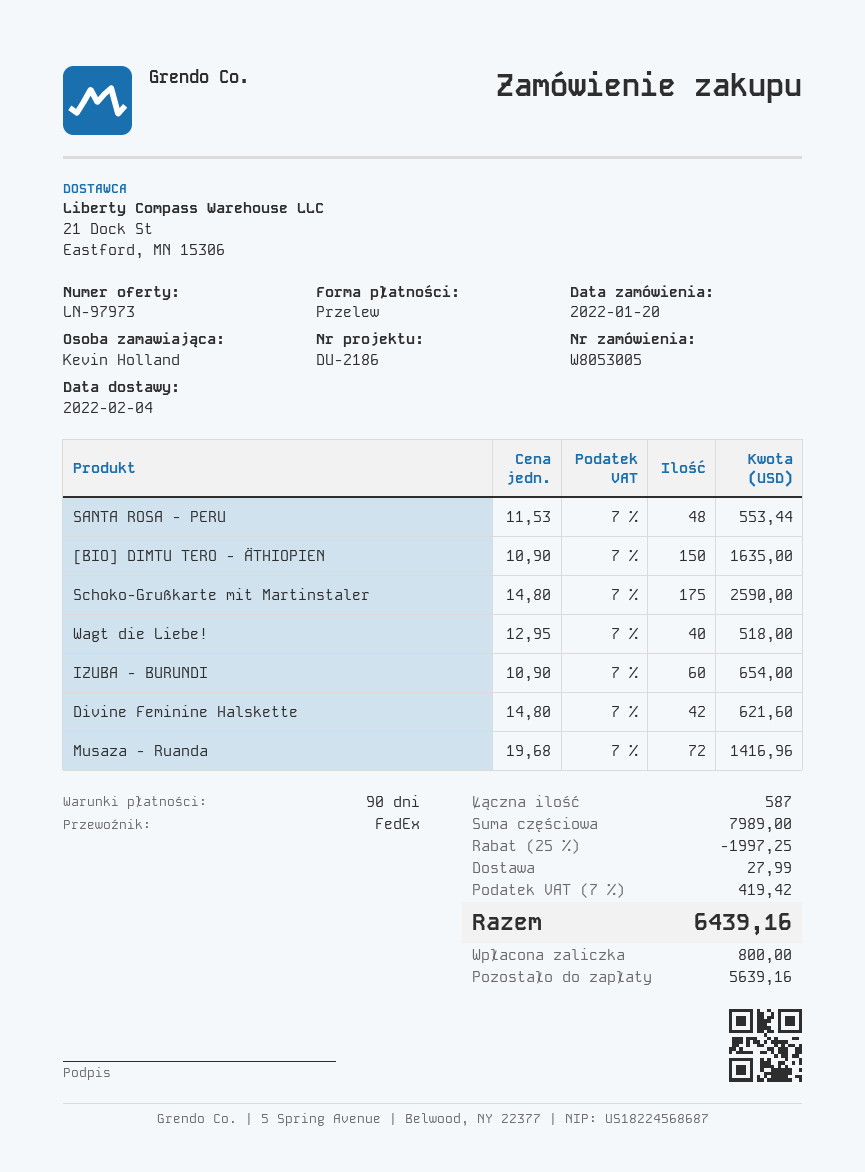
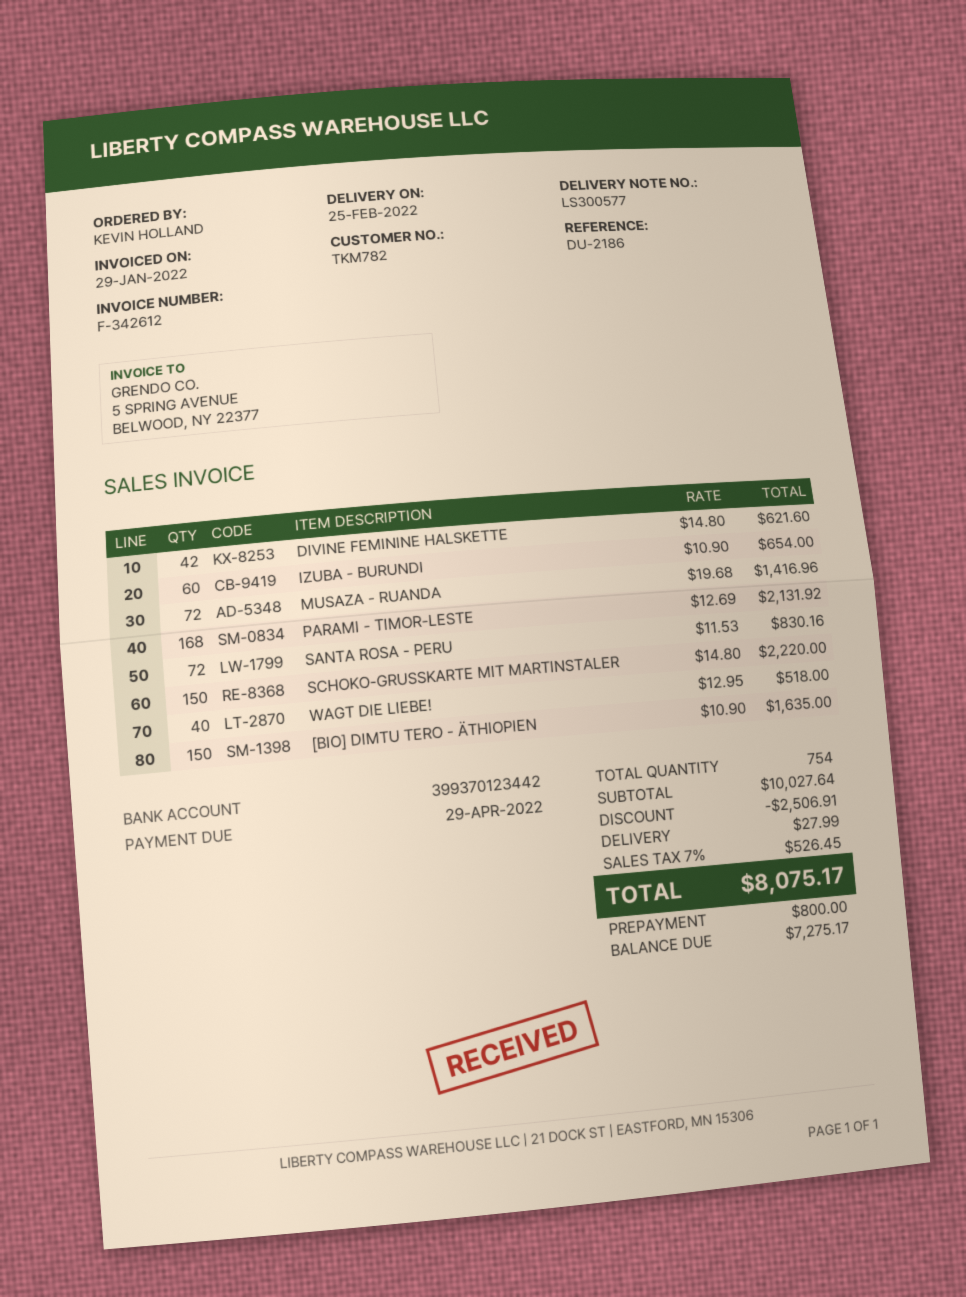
delivery date: 2022-02-04 -> 2022-02-25
SANTA ROSA - PERU: 48 x 11.53 = 553.44 -> 72 x 11.53 = 830.16
Schoko-Grußkarte mit Martinstaler: 175 x 14.80 = 2590.00 -> 150 x 14.80 = 2220.00
PARAMI - TIMOR-LESTE: none -> 168 x 12.69 = 2131.92
total quantity: 587 -> 754
subtotal: 7989.00 -> 10027.64
discount: 1997.25 -> 2506.91
tax: 7% = 419.42 -> 7% = 526.45
total: 6439.16 -> 8075.17
balance: 5639.16 -> 7275.17

